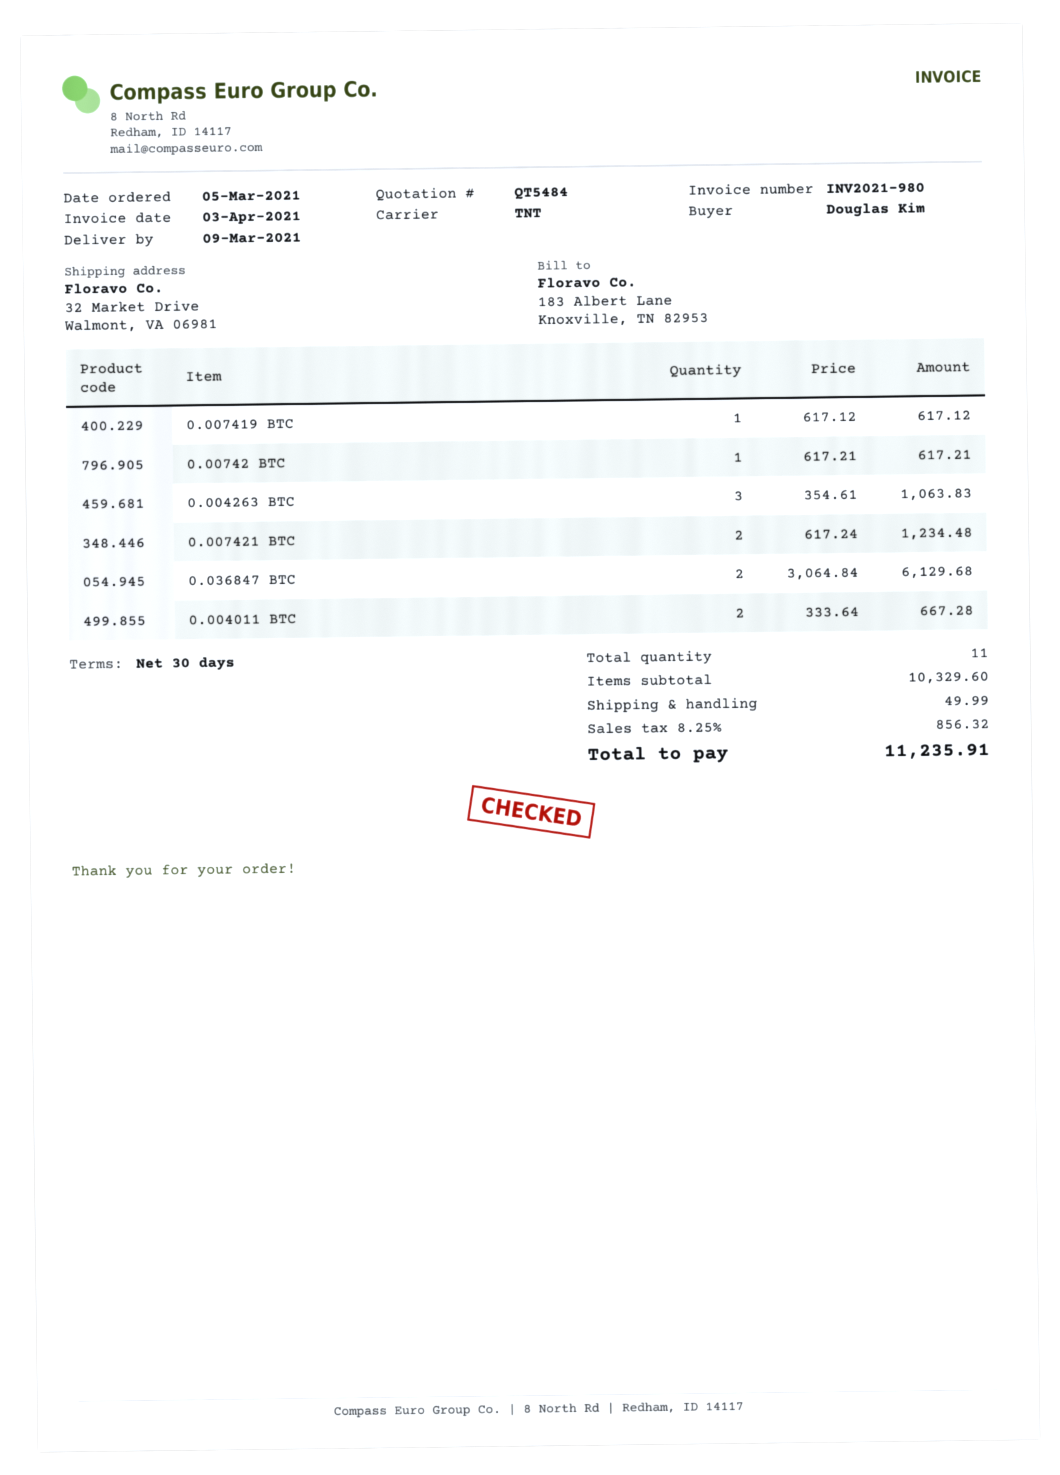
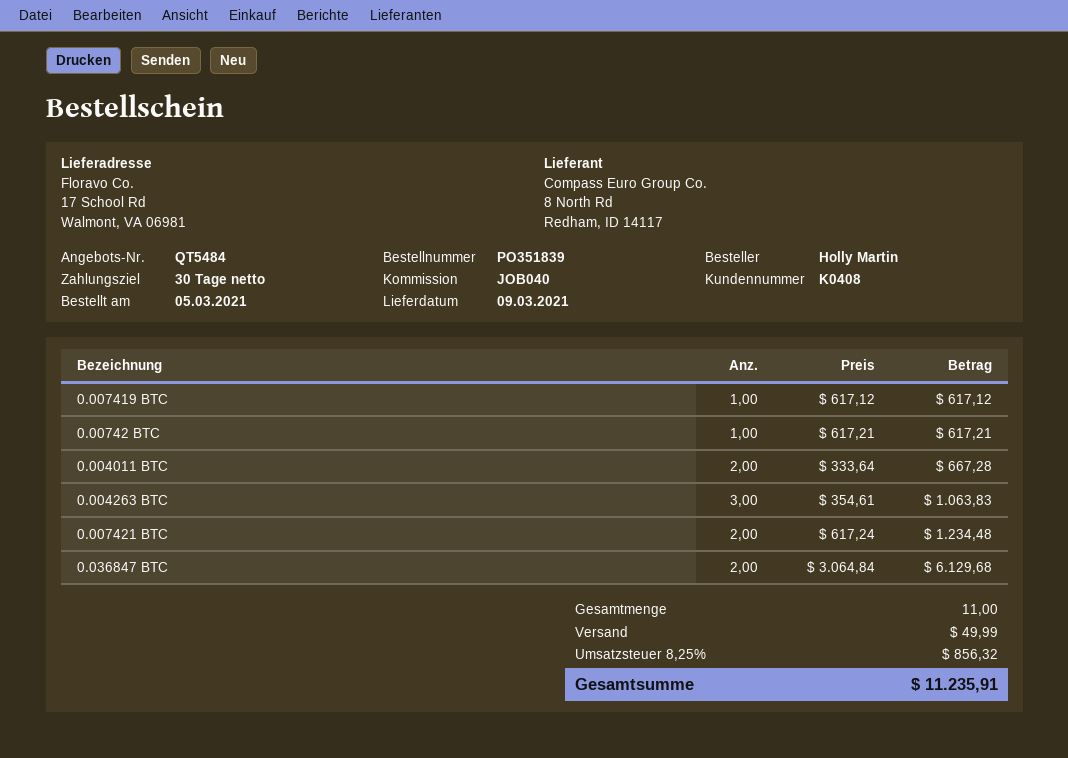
ordered by: Douglas Kim -> Holly Martin
ship to: 32 Market Drive, Walmont, VA 06981 -> 17 School Rd, Walmont, VA 06981

